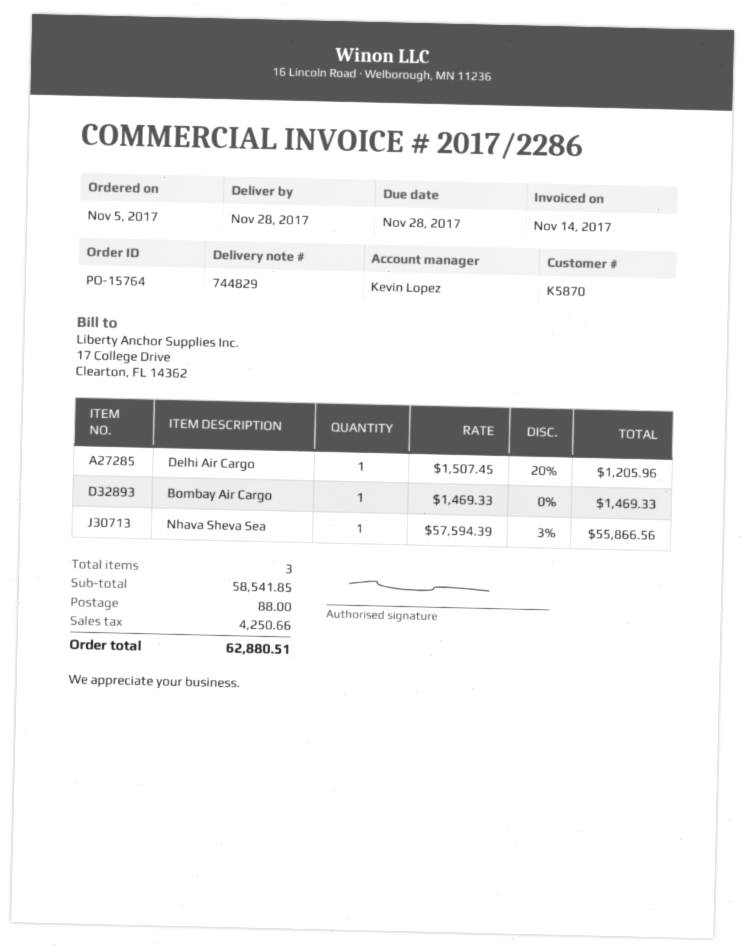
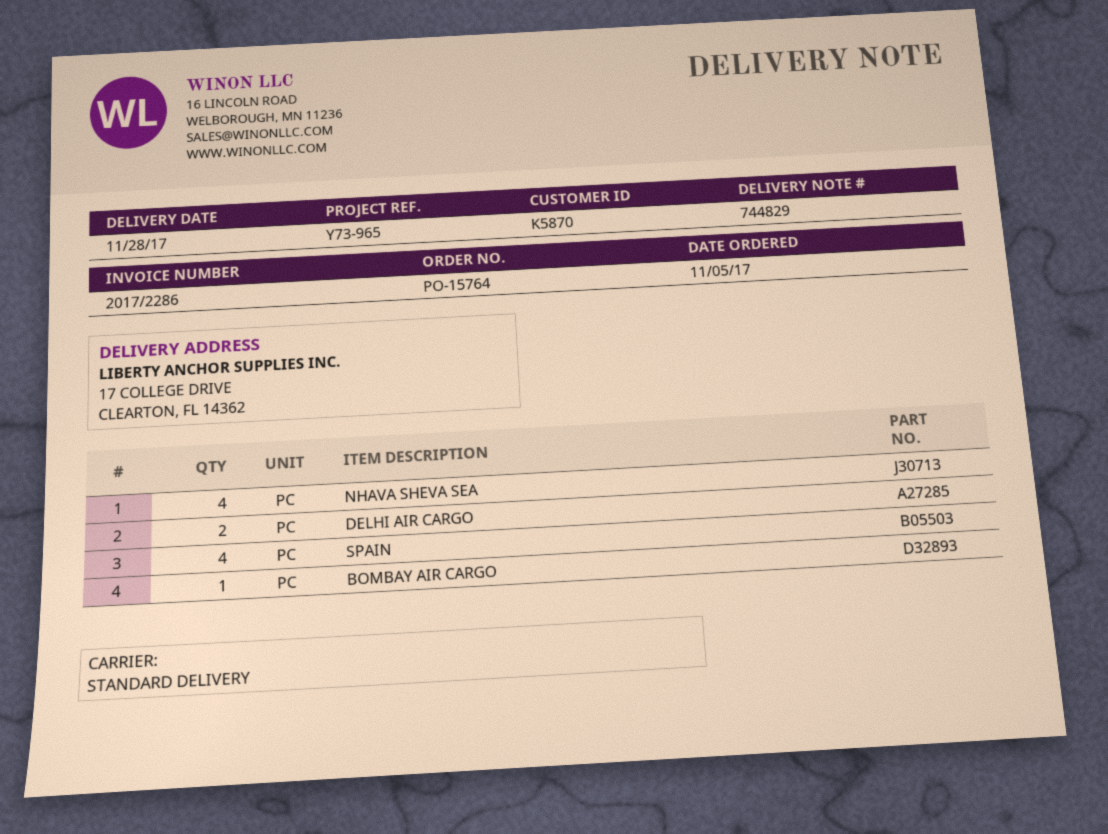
Delhi Air Cargo: 1 -> 2
Nhava Sheva Sea: 1 -> 4
SPAIN: none -> 4

